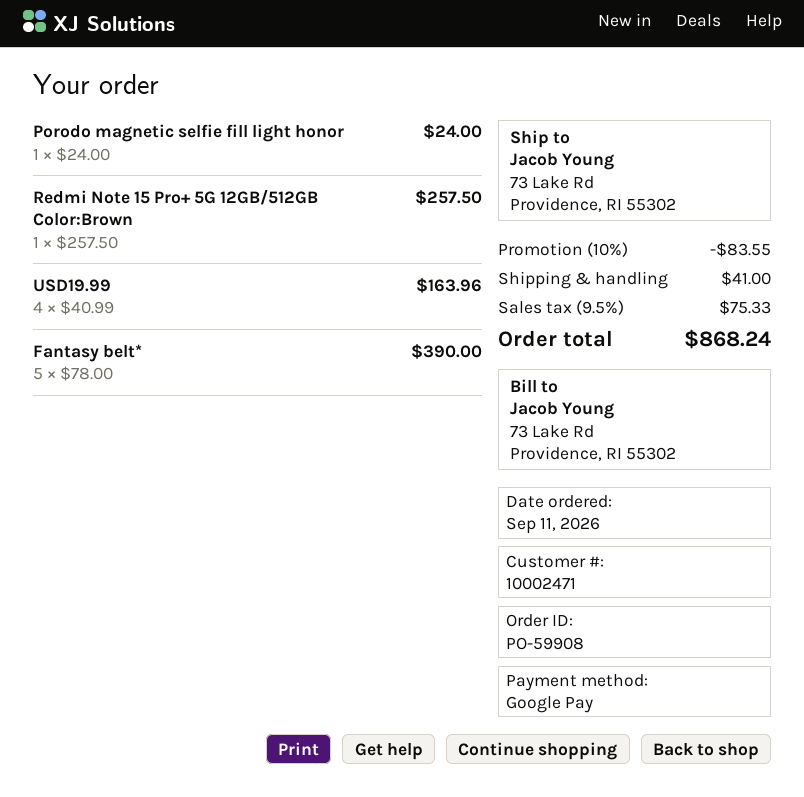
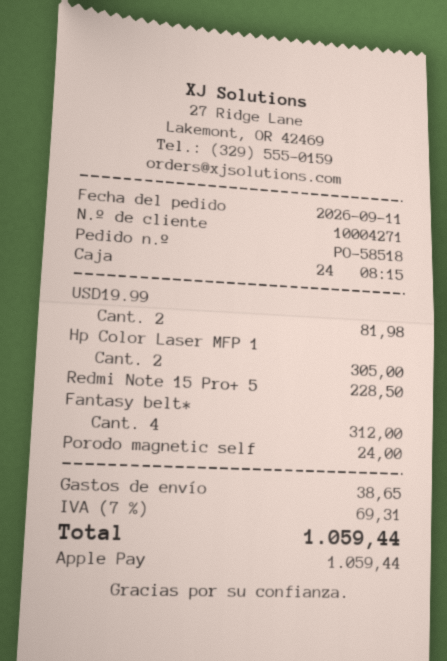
order number: PO-59908 -> PO-58518
customer number: 10002471 -> 10004271
payment method: Google Pay -> Apple Pay
Redmi Note 15 Pro+ 5G 12GB/512GB Color:Brown: 1 for 257.50 -> 1 for 228.50
USD19.99: 4 for 163.96 -> 2 for 81.98
Fantasy belt*: 5 for 390.00 -> 4 for 312.00
Hp Color Laser MFP 1: none -> 2 for 305.00
discount: 10% = 83.55 -> none
shipping: 41.00 -> 38.65
tax: 9.5% = 75.33 -> 7% = 69.31
total: 868.24 -> 1059.44

